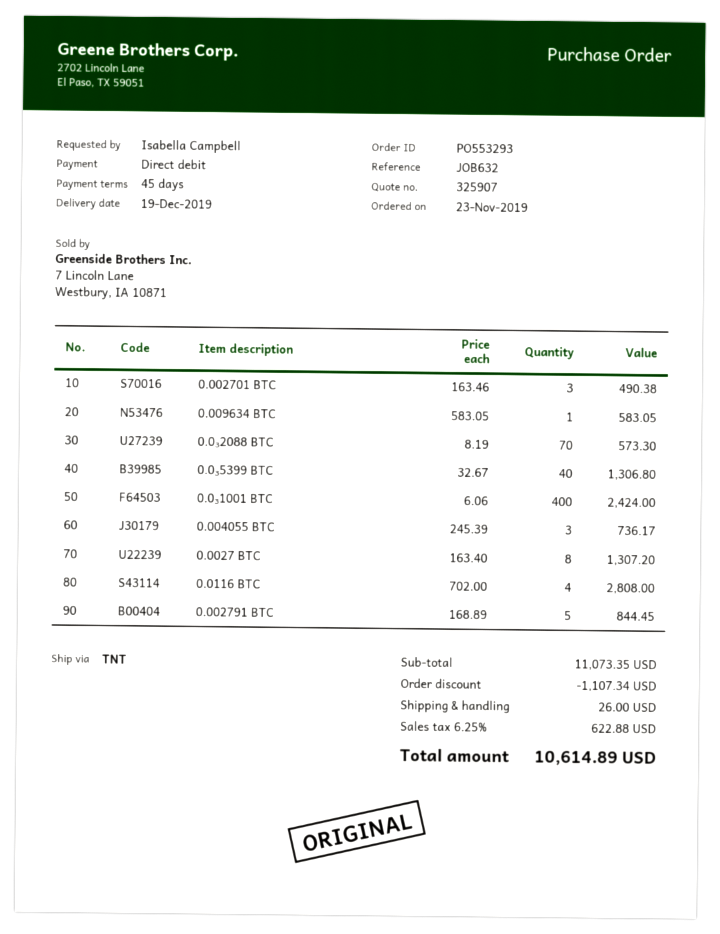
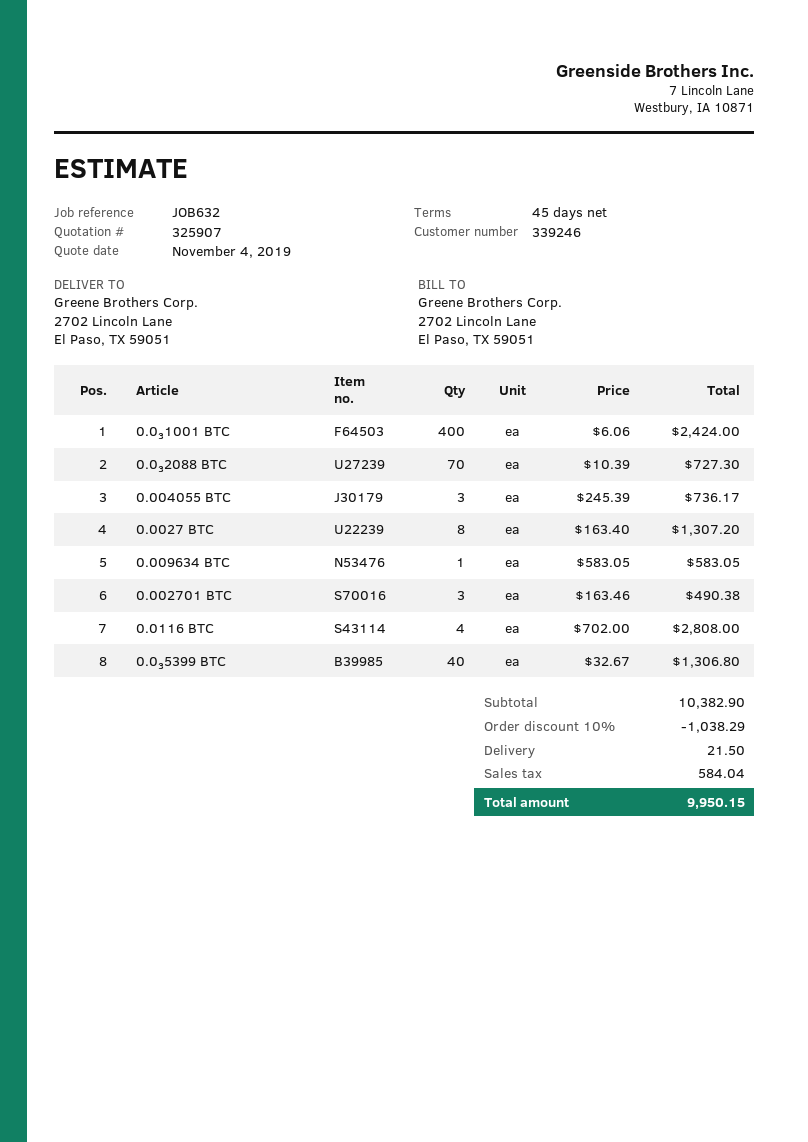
0.0₃2088 BTC: 70 x 8.19 = 573.30 -> 70 x 10.39 = 727.30
0.002791 BTC: 5 x 168.89 = 844.45 -> none
subtotal: 11073.35 -> 10382.90
discount: 1107.34 -> 1038.29
shipping: 26.00 -> 21.50
tax: 622.88 -> 584.04
total: 10614.89 -> 9950.15

